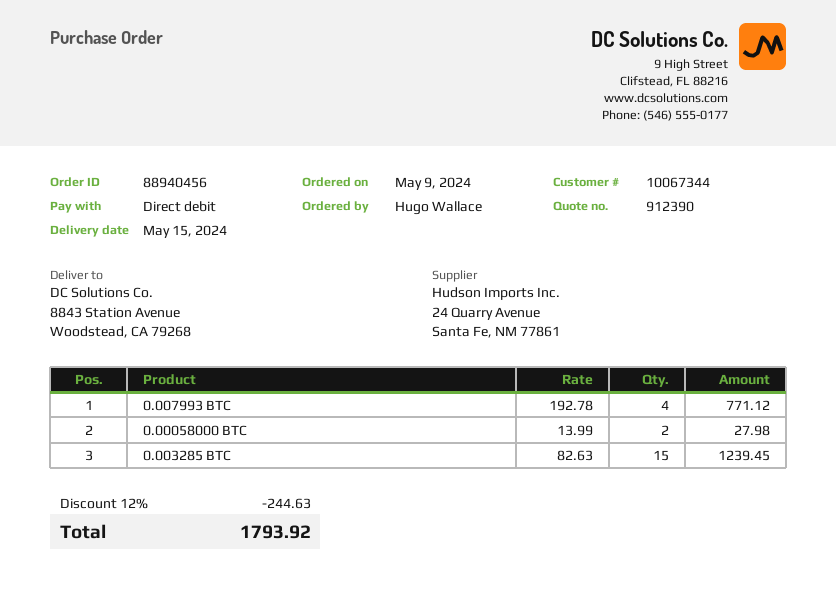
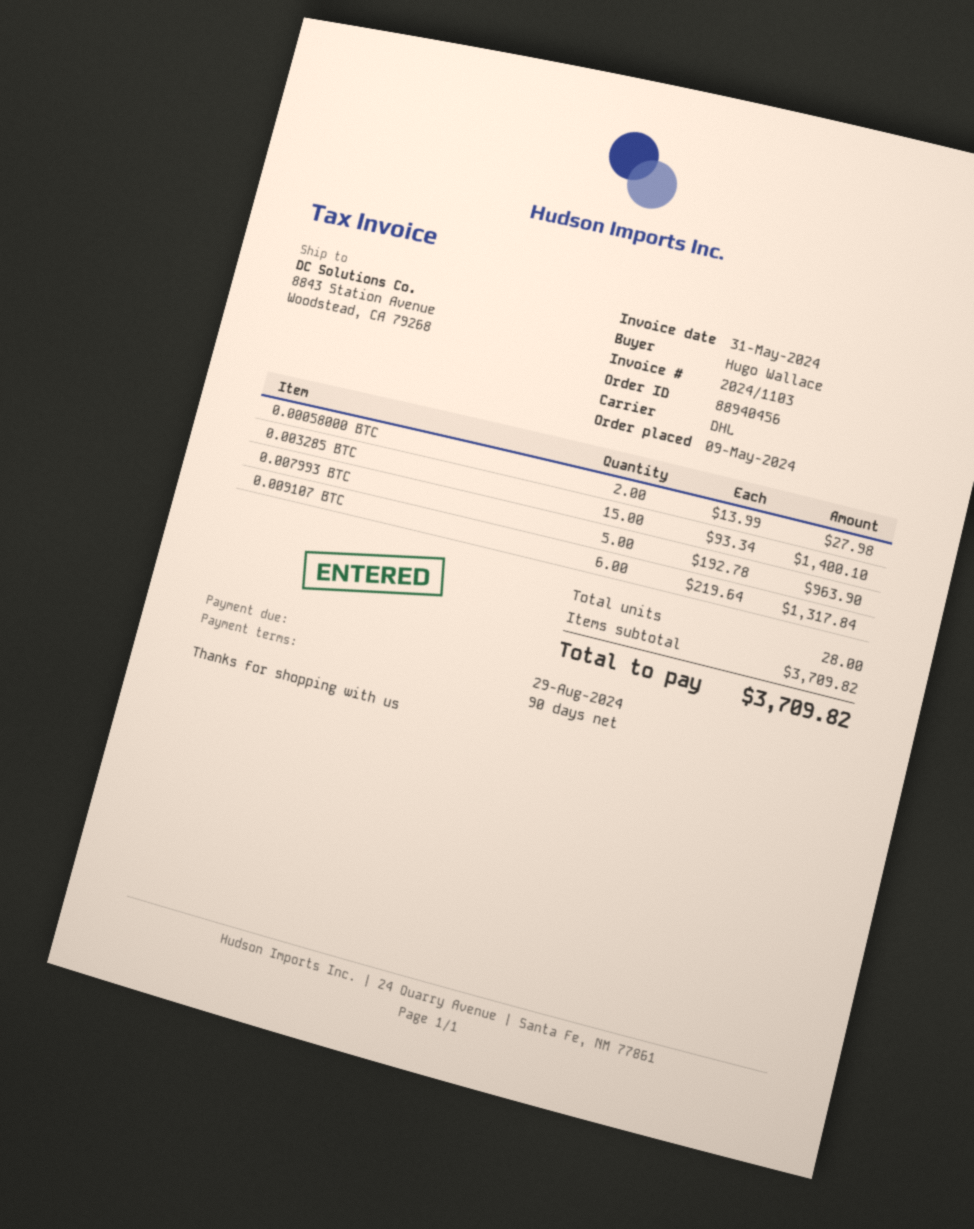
0.007993 BTC: 4 x 192.78 = 771.12 -> 5 x 192.78 = 963.90
0.003285 BTC: 15 x 82.63 = 1239.45 -> 15 x 93.34 = 1400.10
0.009107 BTC: none -> 6 x 219.64 = 1317.84
discount: 12% = 244.63 -> none
total: 1793.92 -> 3709.82

